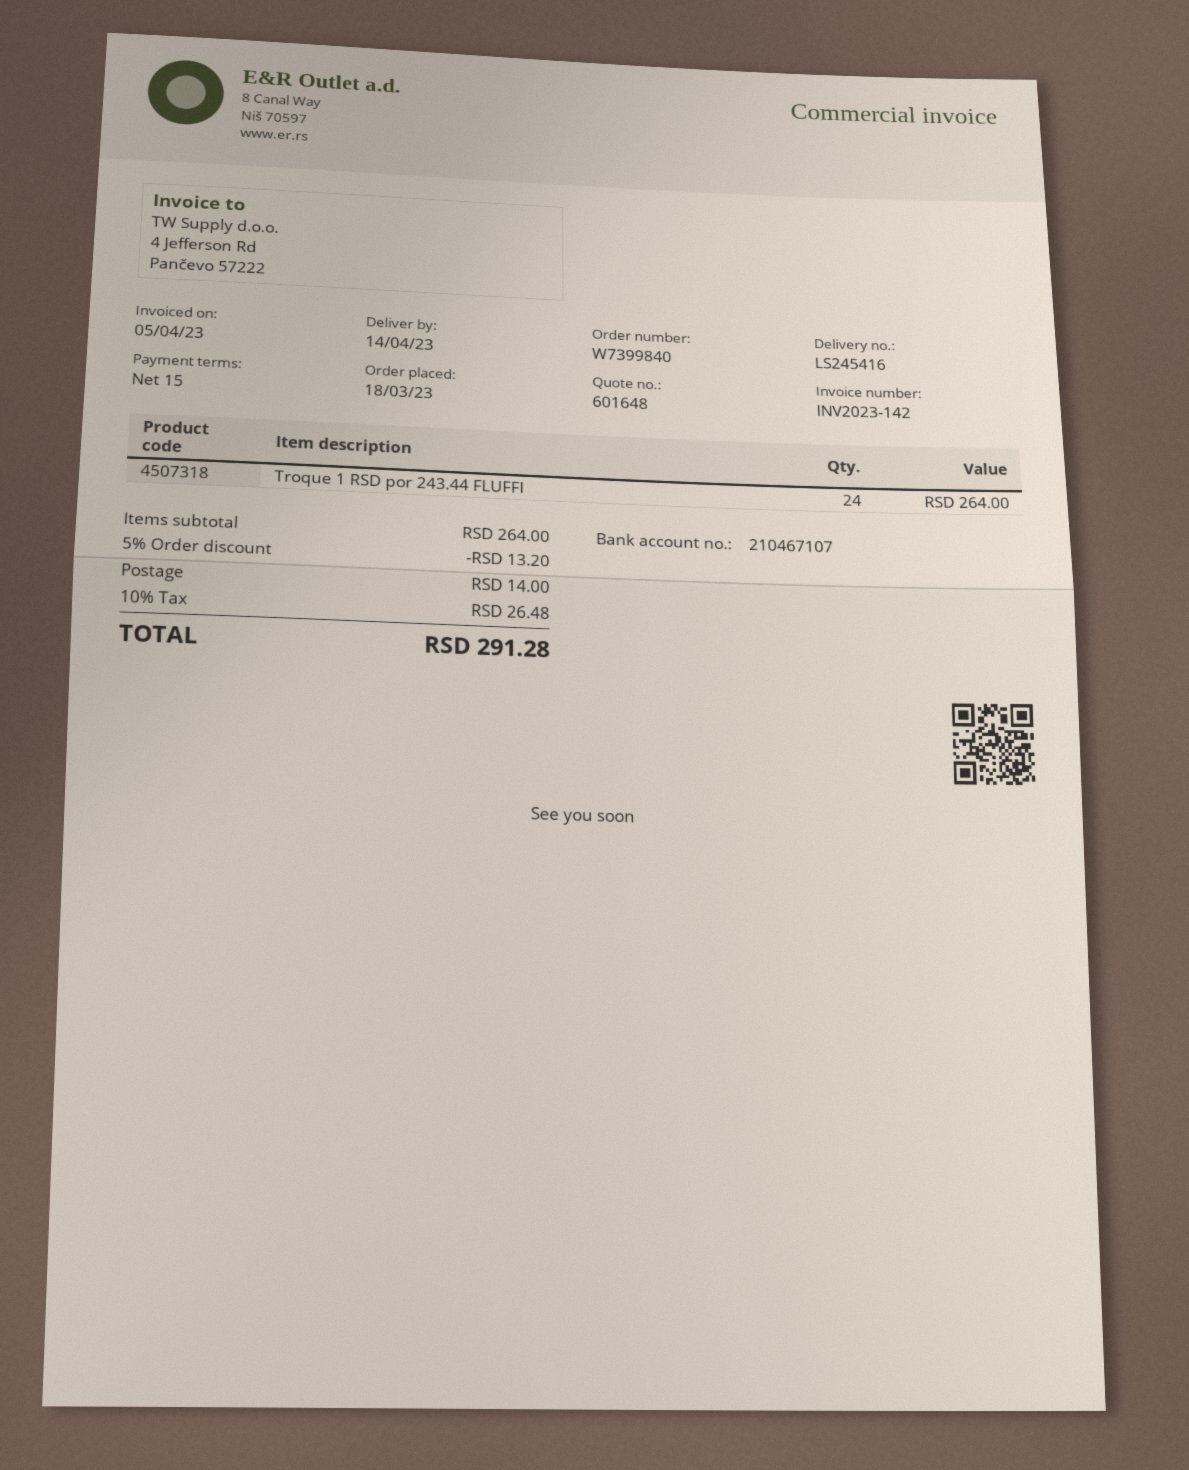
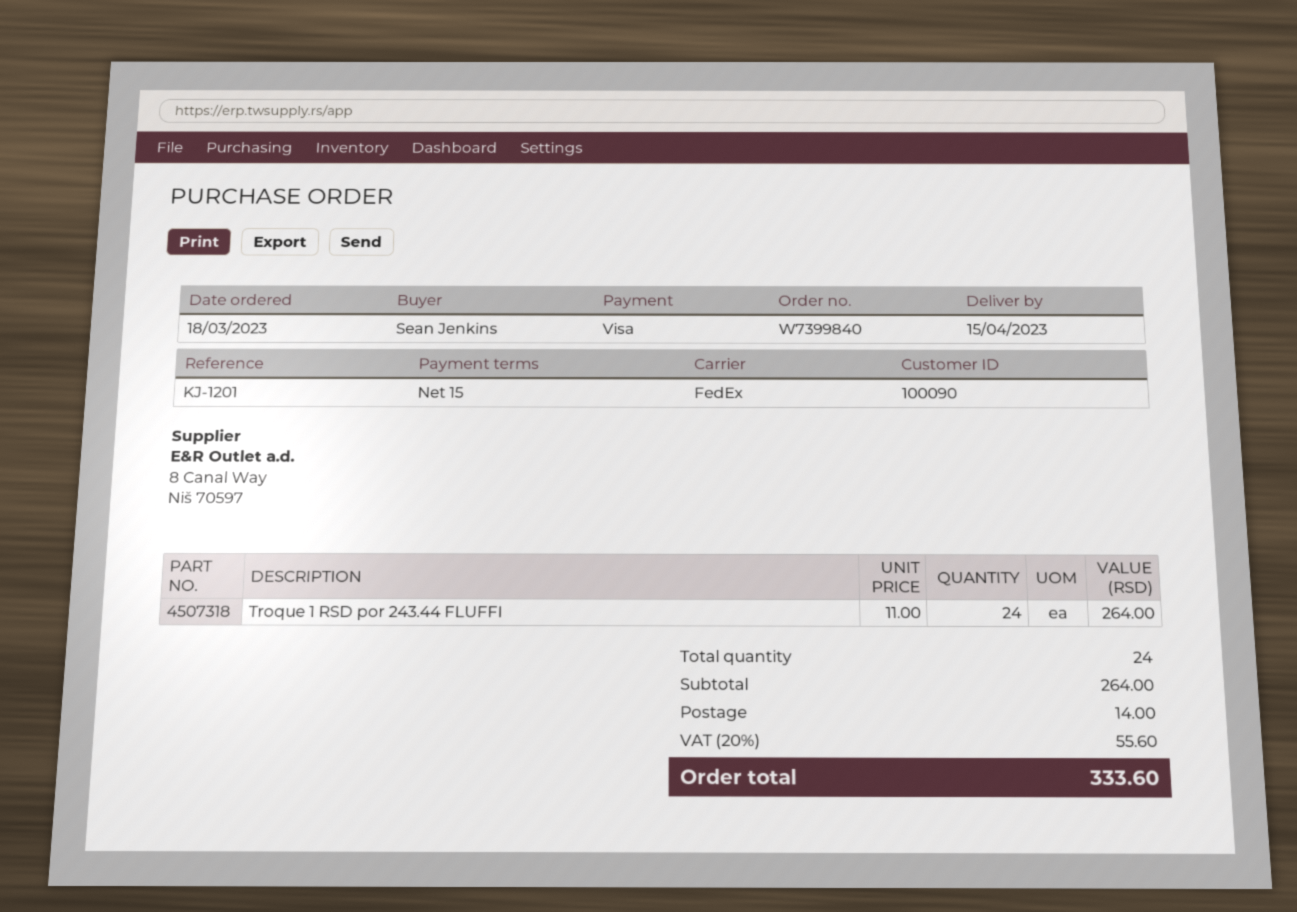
delivery date: 2023-04-14 -> 2023-04-15
discount: 5% = 13.20 -> none
tax: 10% = 26.48 -> 20% = 55.60
total: 291.28 -> 333.60

